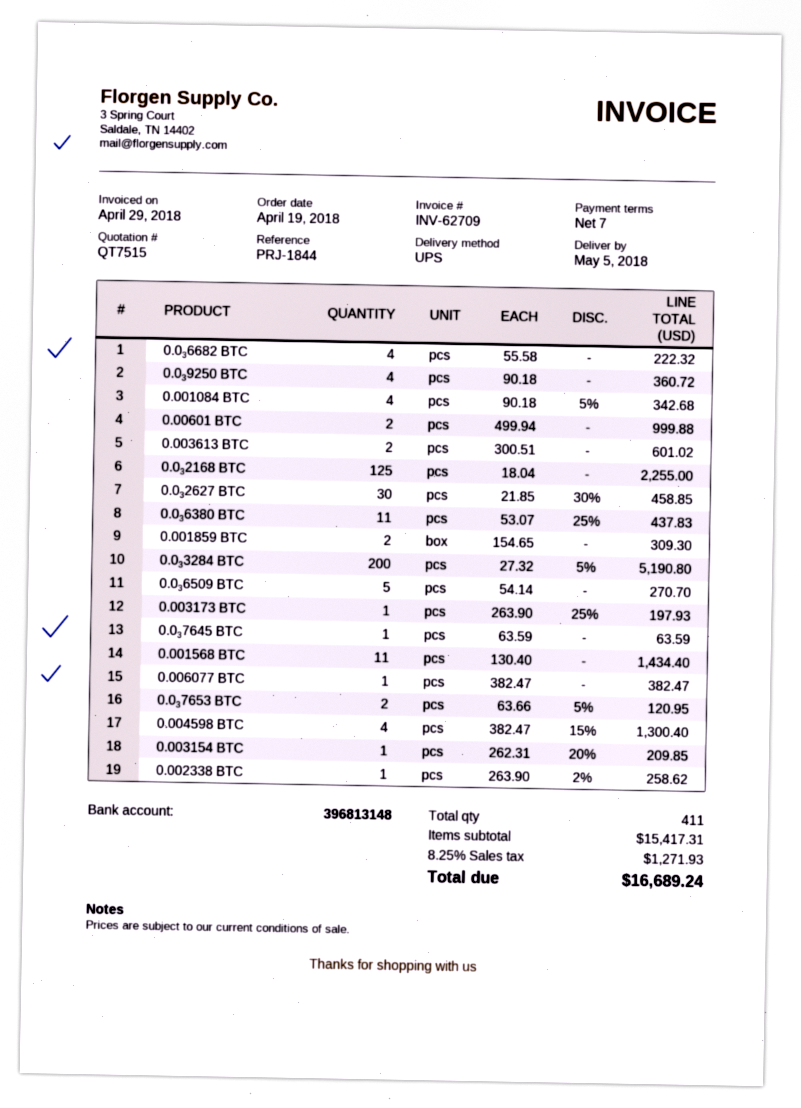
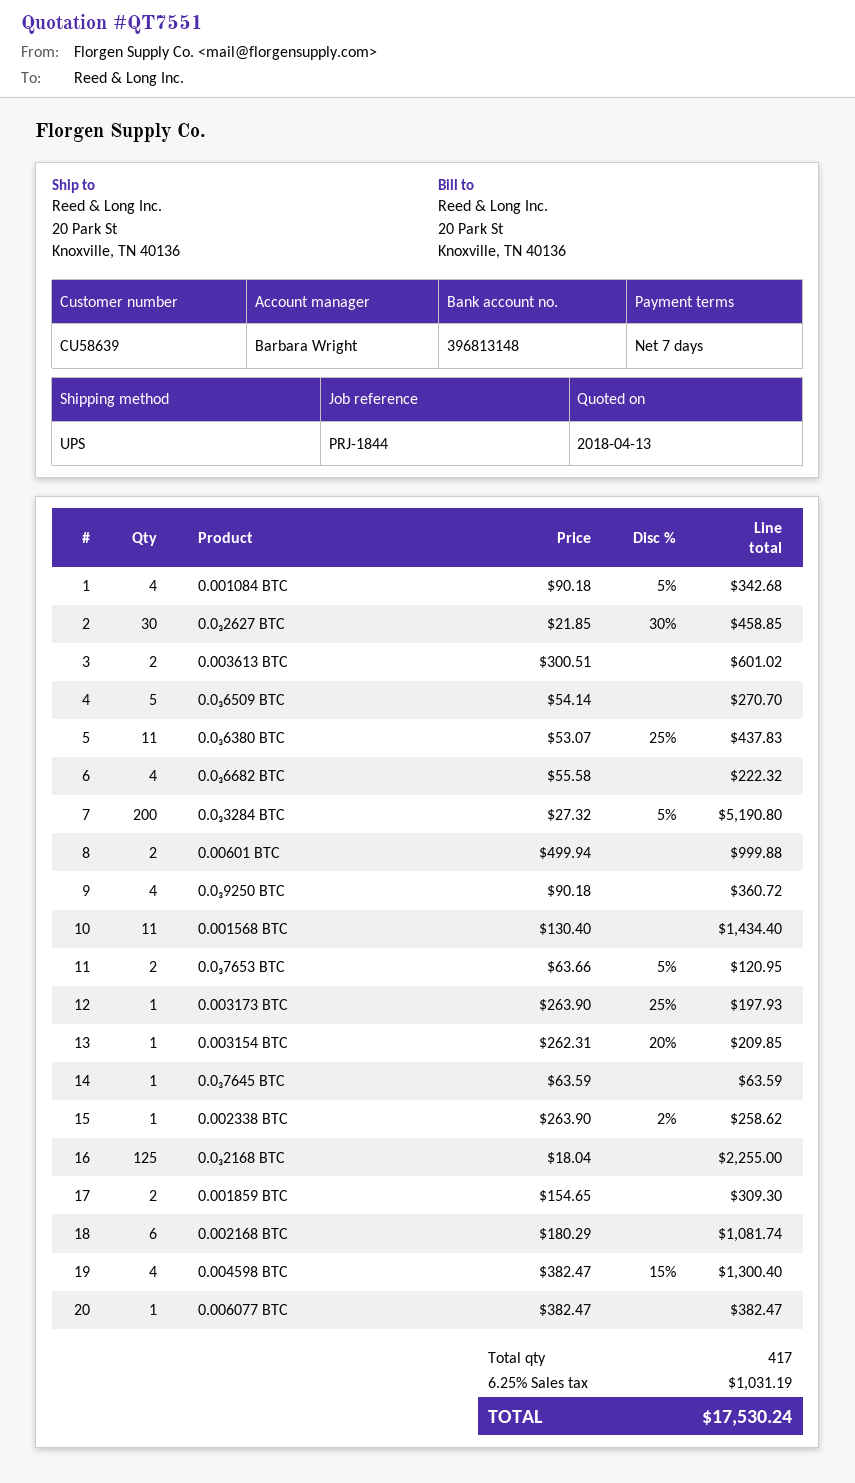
quote number: QT7515 -> QT7551
0.002168 BTC: none -> 6 x 180.29 = 1081.74
total quantity: 411 -> 417
tax: 8.25% = 1271.93 -> 6.25% = 1031.19
total: 16689.24 -> 17530.24

